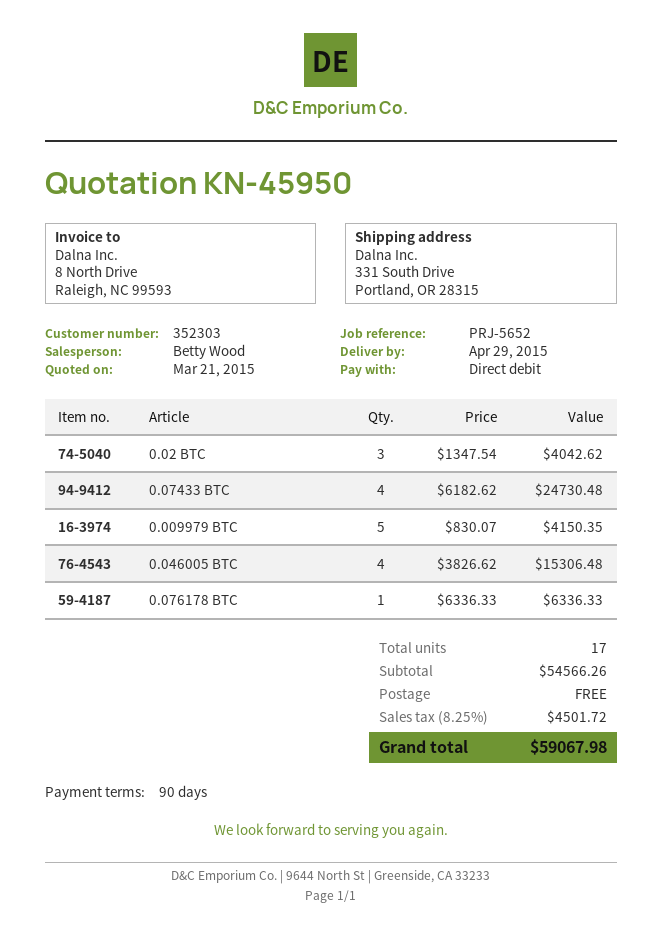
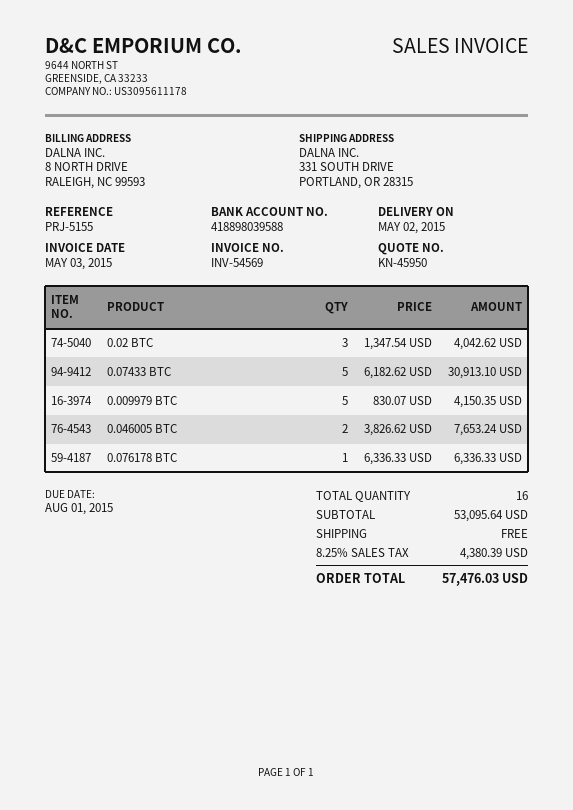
delivery date: 2015-04-29 -> 2015-05-02
reference: PRJ-5652 -> PRJ-5155
0.07433 BTC: 4 x 6182.62 = 24730.48 -> 5 x 6182.62 = 30913.10
0.046005 BTC: 4 x 3826.62 = 15306.48 -> 2 x 3826.62 = 7653.24
total quantity: 17 -> 16
subtotal: 54566.26 -> 53095.64
tax: 8.25% = 4501.72 -> 8.25% = 4380.39
total: 59067.98 -> 57476.03

